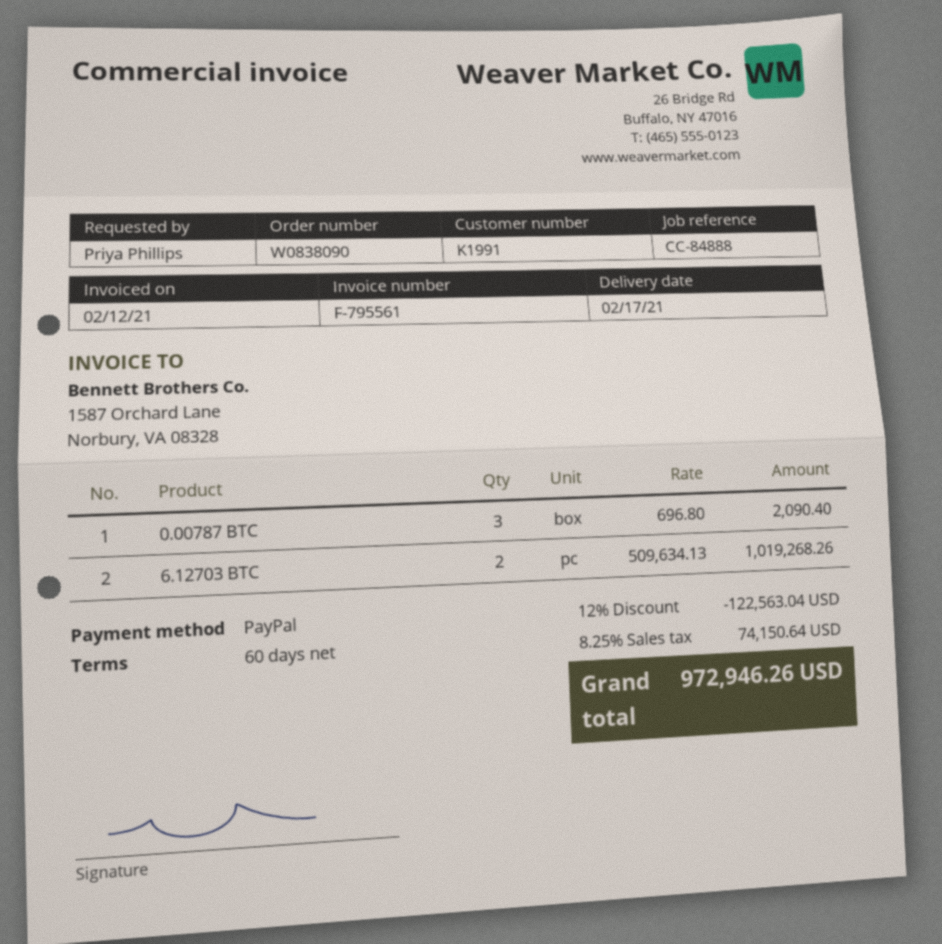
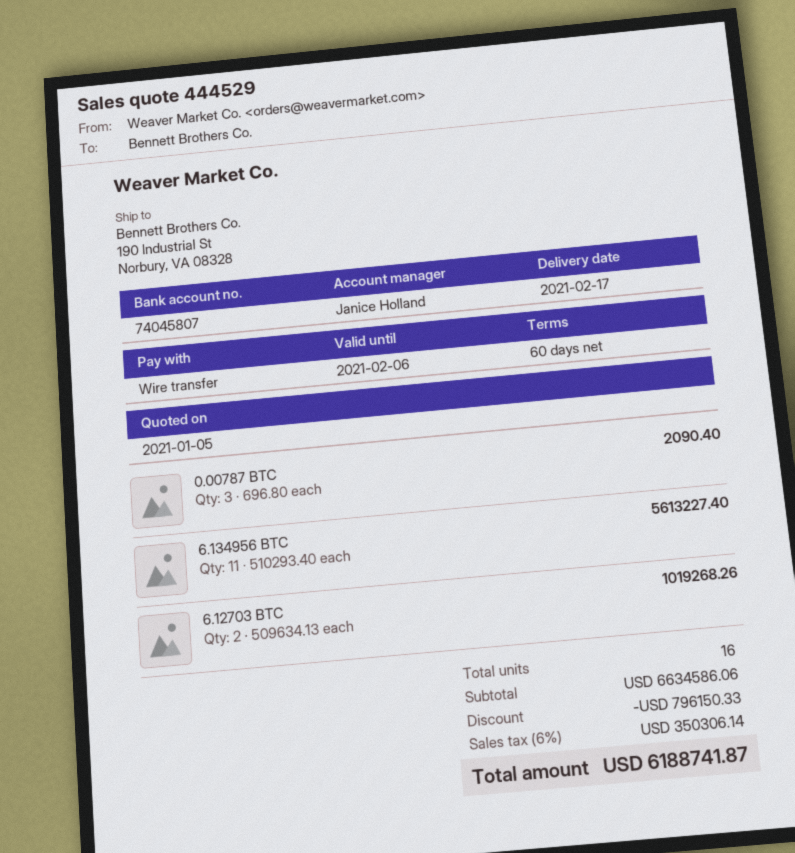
payment method: PayPal -> bank transfer
6.134956 BTC: none -> 11 x 510293.40 = 5613227.40
discount: 122563.04 -> 796150.33
tax: 8.25% = 74150.64 -> 6% = 350306.14
total: 972946.26 -> 6188741.87

